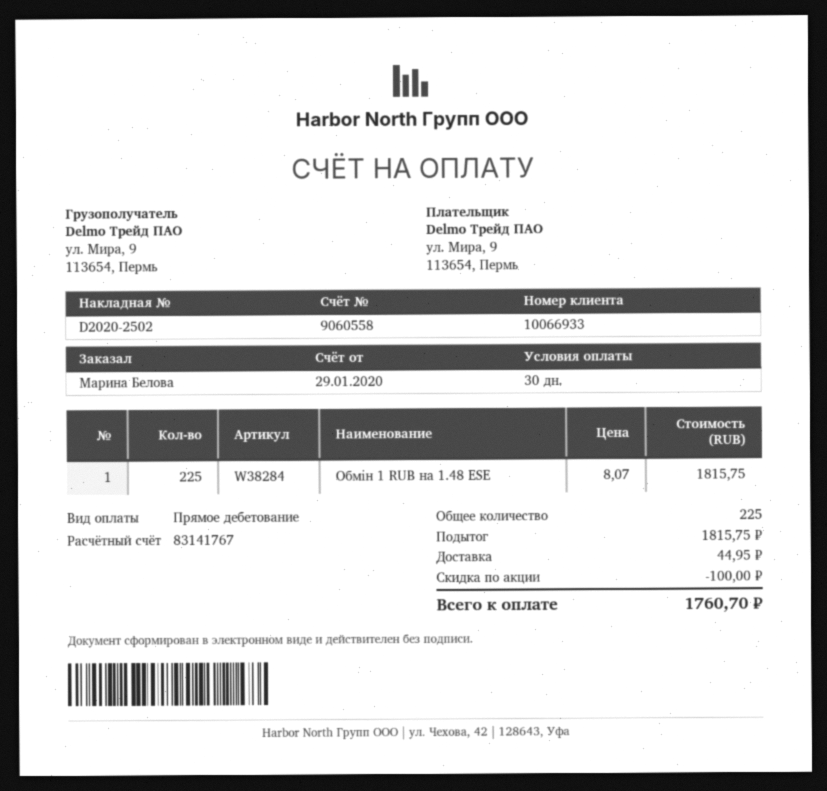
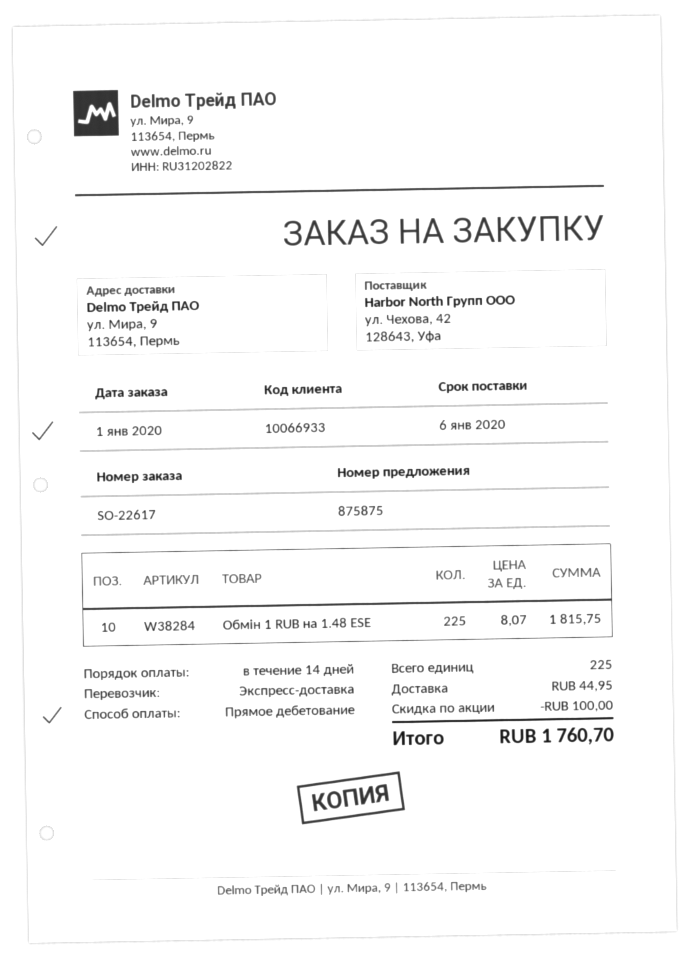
payment terms: 30 days -> 14 days

